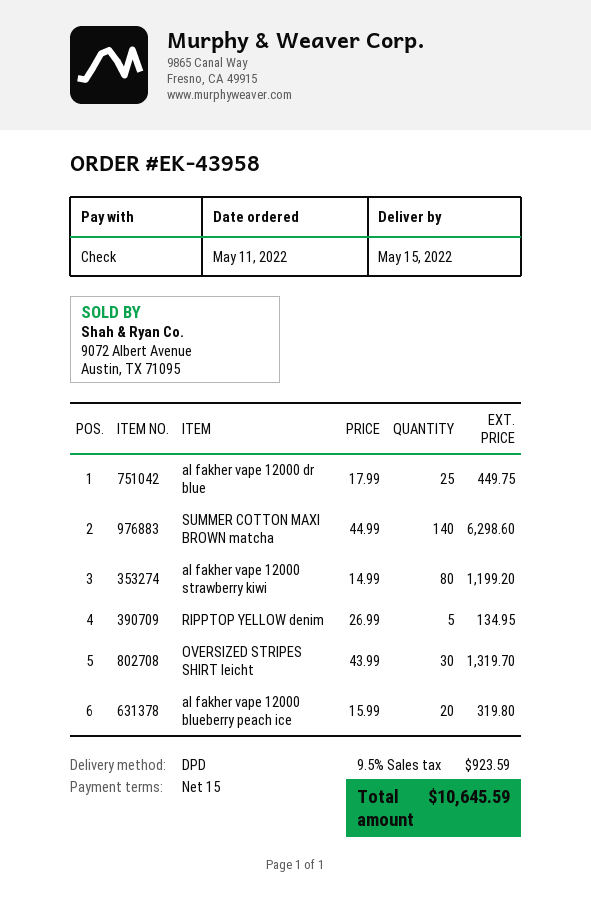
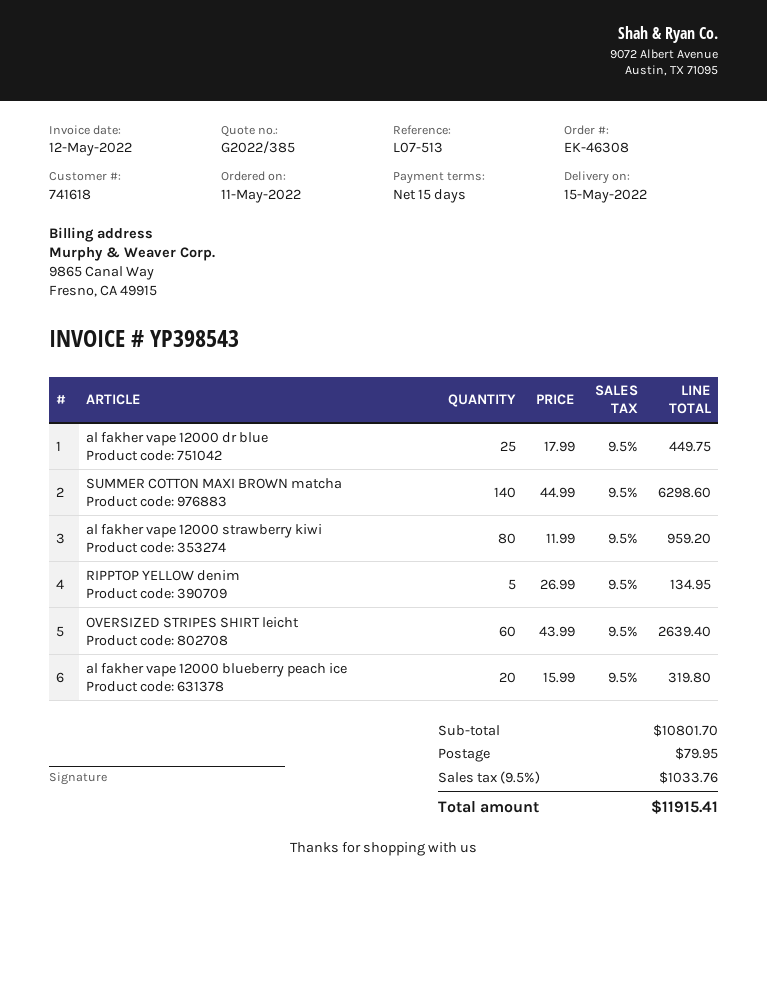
order number: EK-43958 -> EK-46308
al fakher vape 12000 strawberry kiwi: 80 x 14.99 = 1199.20 -> 80 x 11.99 = 959.20
OVERSIZED STRIPES SHIRT leicht: 30 x 43.99 = 1319.70 -> 60 x 43.99 = 2639.40
shipping: none -> 79.95
tax: 9.5% = 923.59 -> 9.5% = 1033.76
total: 10645.59 -> 11915.41

